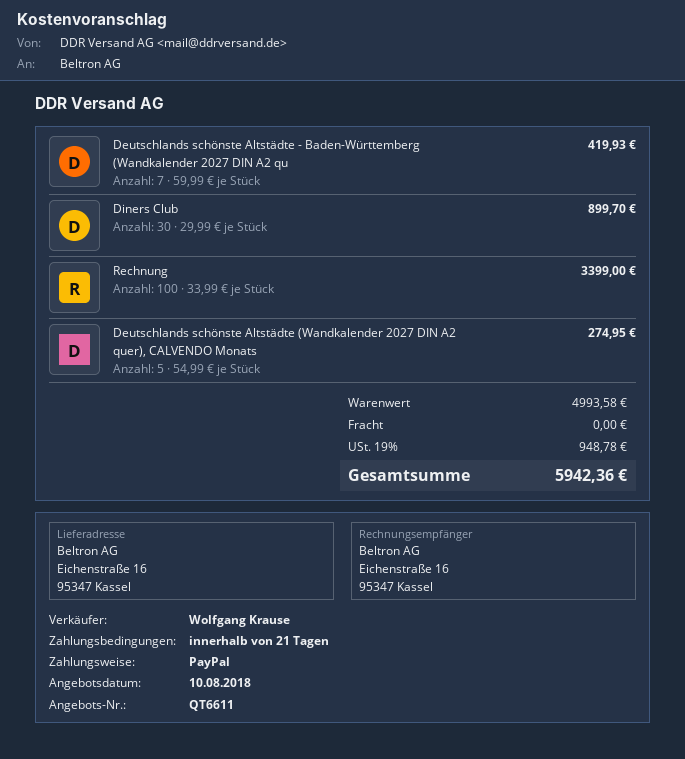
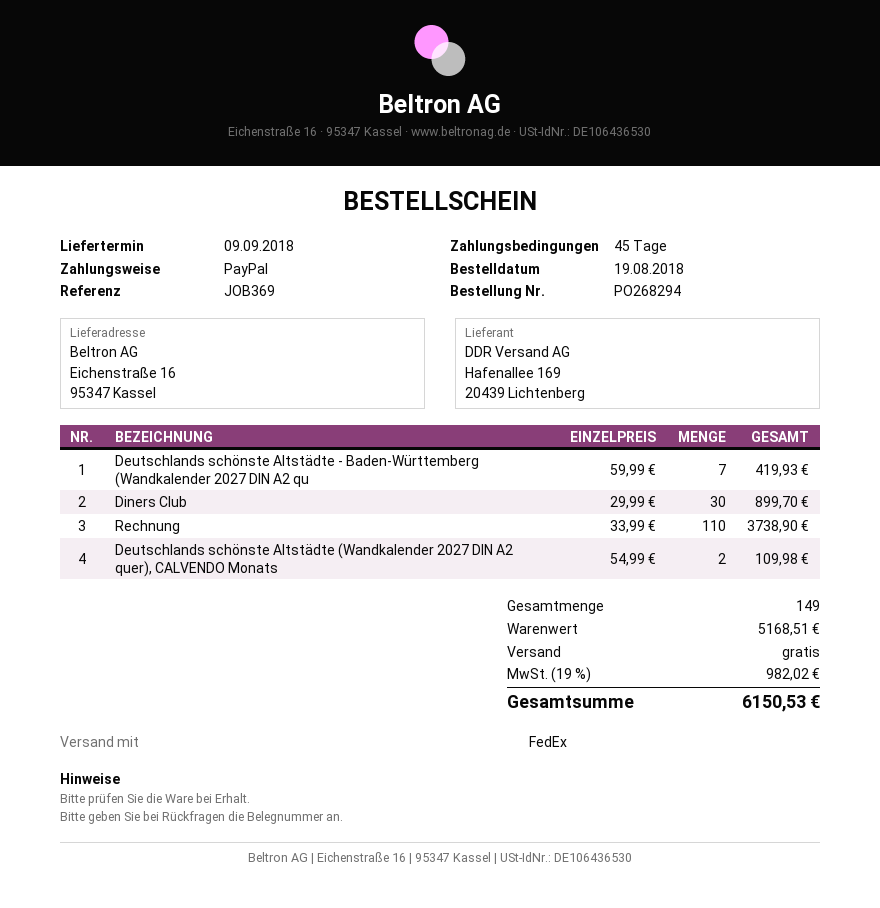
payment terms: 21 days -> 45 days
Rechnung: 100 x 33.99 = 3399.00 -> 110 x 33.99 = 3738.90
Deutschlands schönste Altstädte (Wandkalender 2027 DIN A2 quer), CALVENDO Monats: 5 x 54.99 = 274.95 -> 2 x 54.99 = 109.98
subtotal: 4993.58 -> 5168.51
tax: 19% = 948.78 -> 19% = 982.02
total: 5942.36 -> 6150.53

